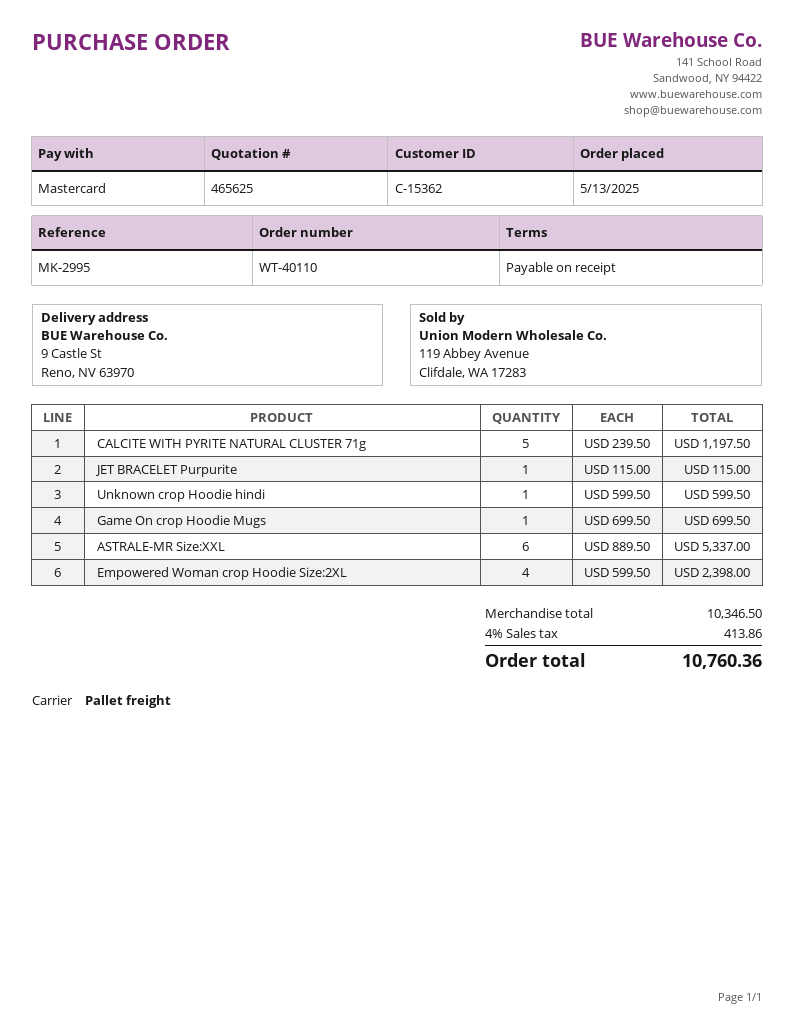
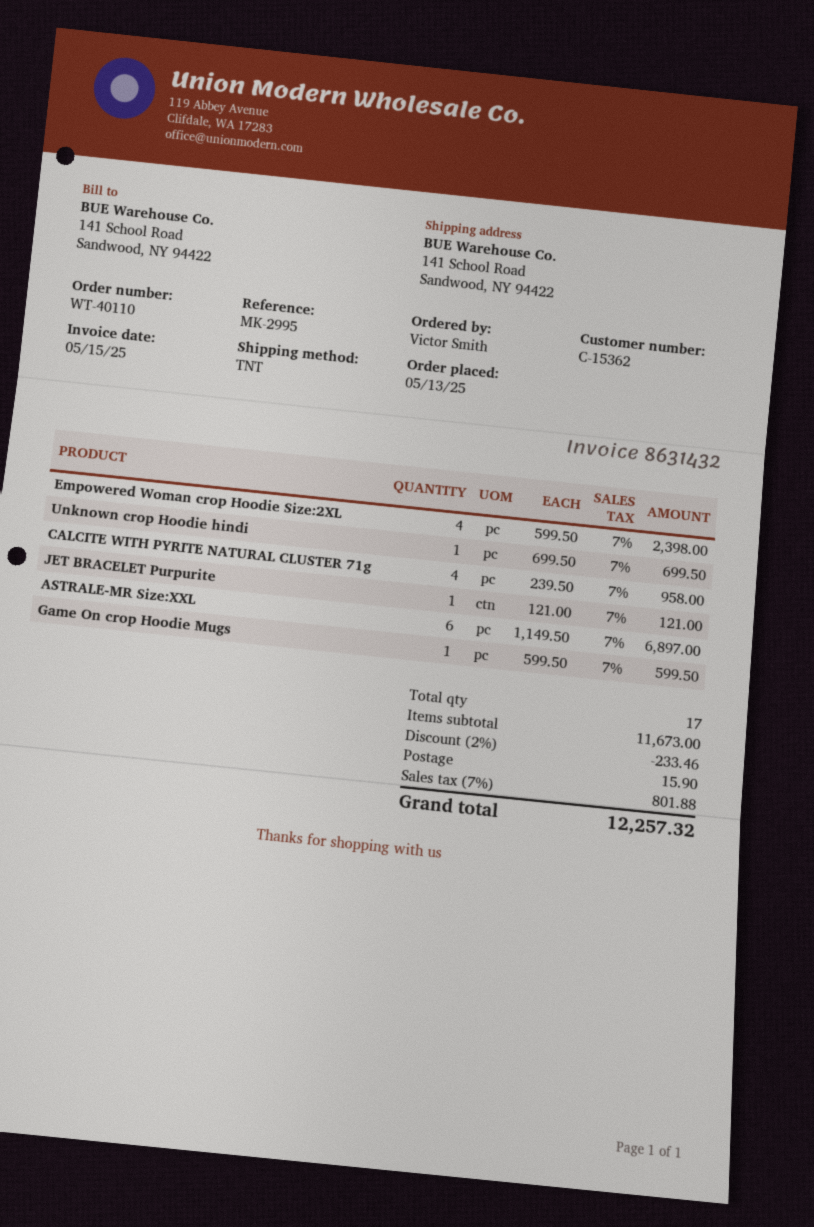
shipping method: pallet freight -> TNT
ship to: 9 Castle St, Reno, NV 63970 -> 141 School Road, Sandwood, NY 94422
CALCITE WITH PYRITE NATURAL CLUSTER 71g: 5 x 239.50 = 1197.50 -> 4 x 239.50 = 958.00
JET BRACELET Purpurite: 1 x 115.00 = 115.00 -> 1 x 121.00 = 121.00
Unknown crop Hoodie hindi: 1 x 599.50 = 599.50 -> 1 x 699.50 = 699.50
Game On crop Hoodie Mugs: 1 x 699.50 = 699.50 -> 1 x 599.50 = 599.50
ASTRALE-MR Size:XXL: 6 x 889.50 = 5337.00 -> 6 x 1149.50 = 6897.00
subtotal: 10346.50 -> 11673.00
discount: none -> 2% = 233.46
shipping: none -> 15.90
tax: 4% = 413.86 -> 7% = 801.88
total: 10760.36 -> 12257.32

